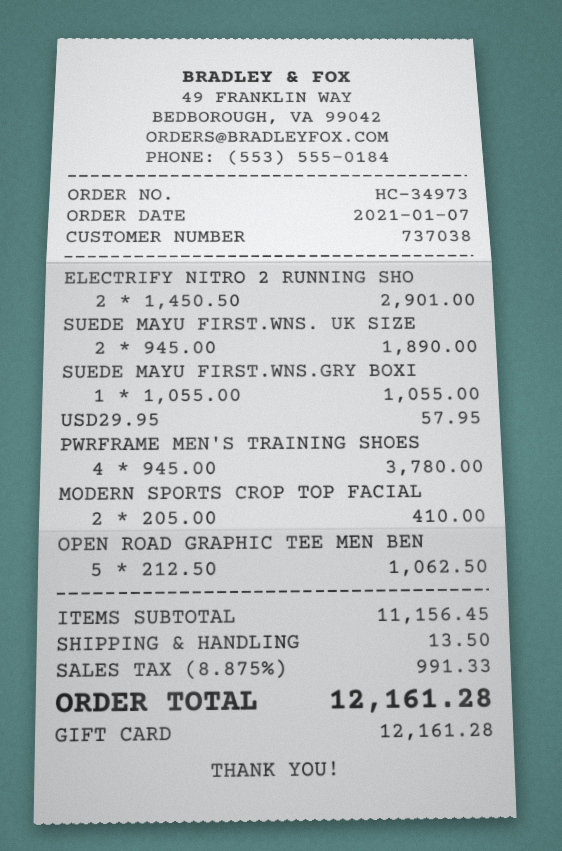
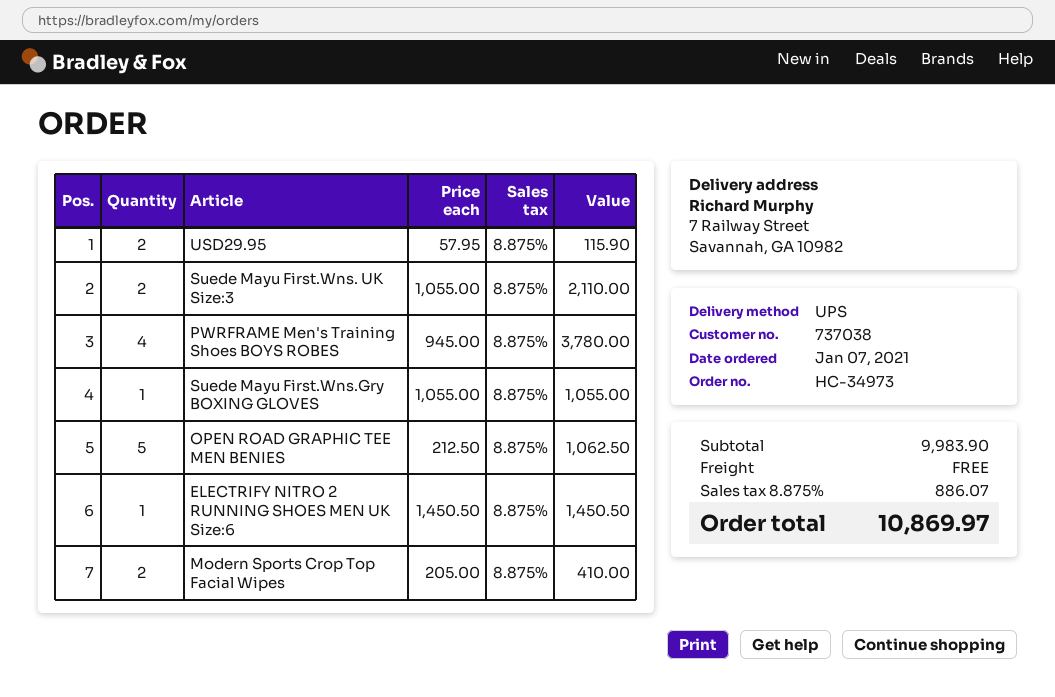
ELECTRIFY NITRO 2 RUNNING SHO: 2 x 1450.50 = 2901.00 -> 1 x 1450.50 = 1450.50
SUEDE MAYU FIRST.WNS. UK SIZE: 2 x 945.00 = 1890.00 -> 2 x 1055.00 = 2110.00
USD29.95: 1 x 57.95 = 57.95 -> 2 x 57.95 = 115.90
subtotal: 11156.45 -> 9983.90
shipping: 13.50 -> 0.00
tax: 8.875% = 991.33 -> 8.875% = 886.07
total: 12161.28 -> 10869.97

